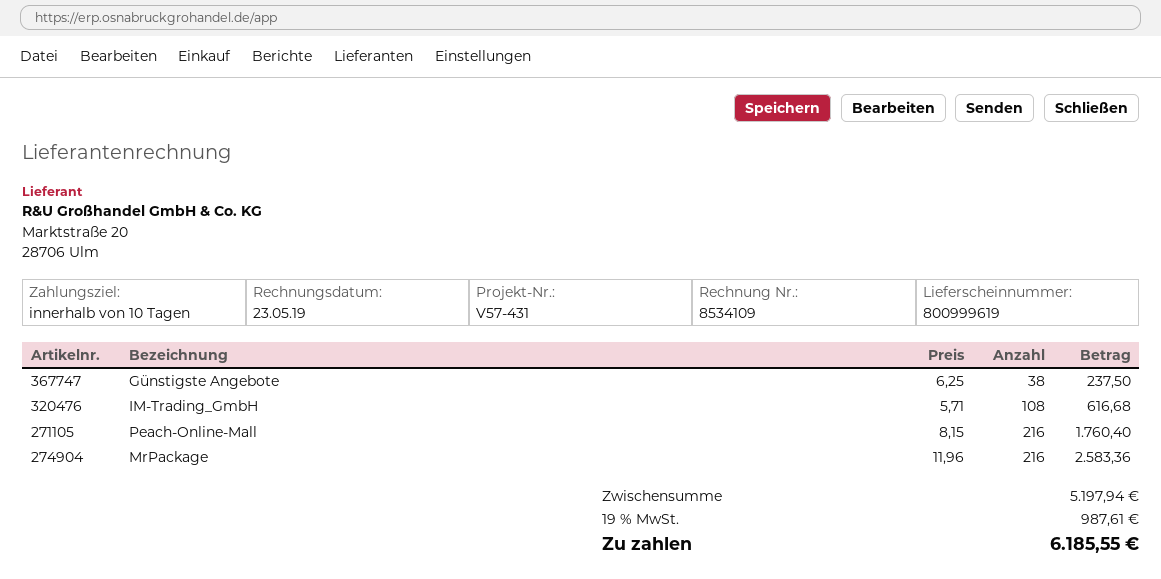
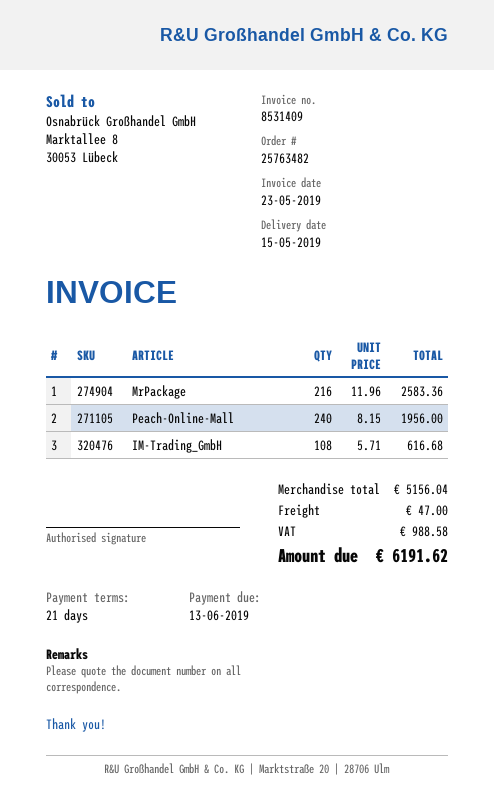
invoice number: 8534109 -> 8531409
payment terms: 10 days -> 21 days
Günstigste Angebote: 38 x 6.25 = 237.50 -> none
Peach-Online-Mall: 216 x 8.15 = 1760.40 -> 240 x 8.15 = 1956.00
subtotal: 5197.94 -> 5156.04
shipping: none -> 47.00
tax: 987.61 -> 988.58
total: 6185.55 -> 6191.62

